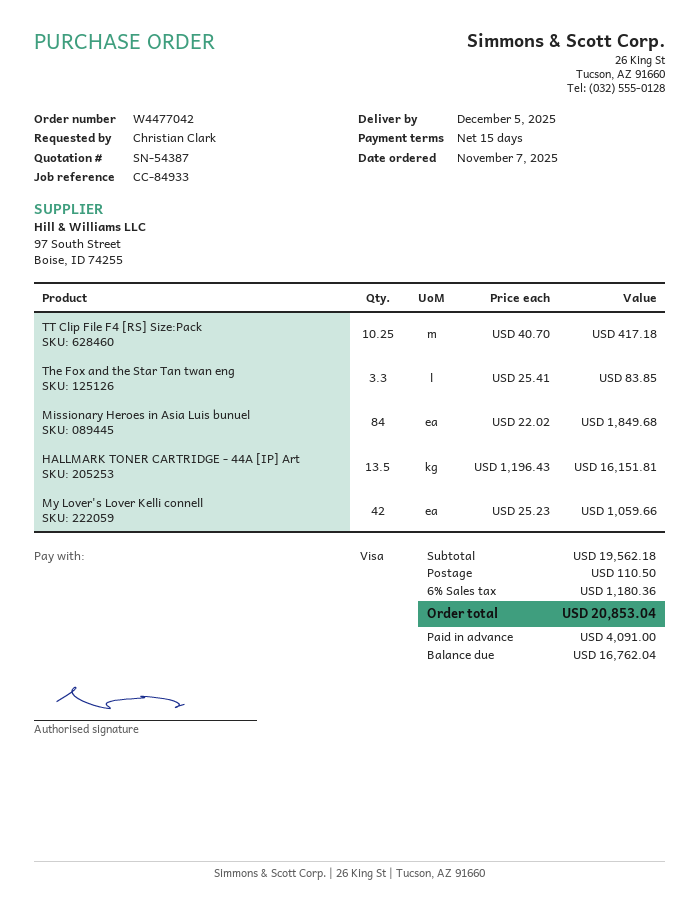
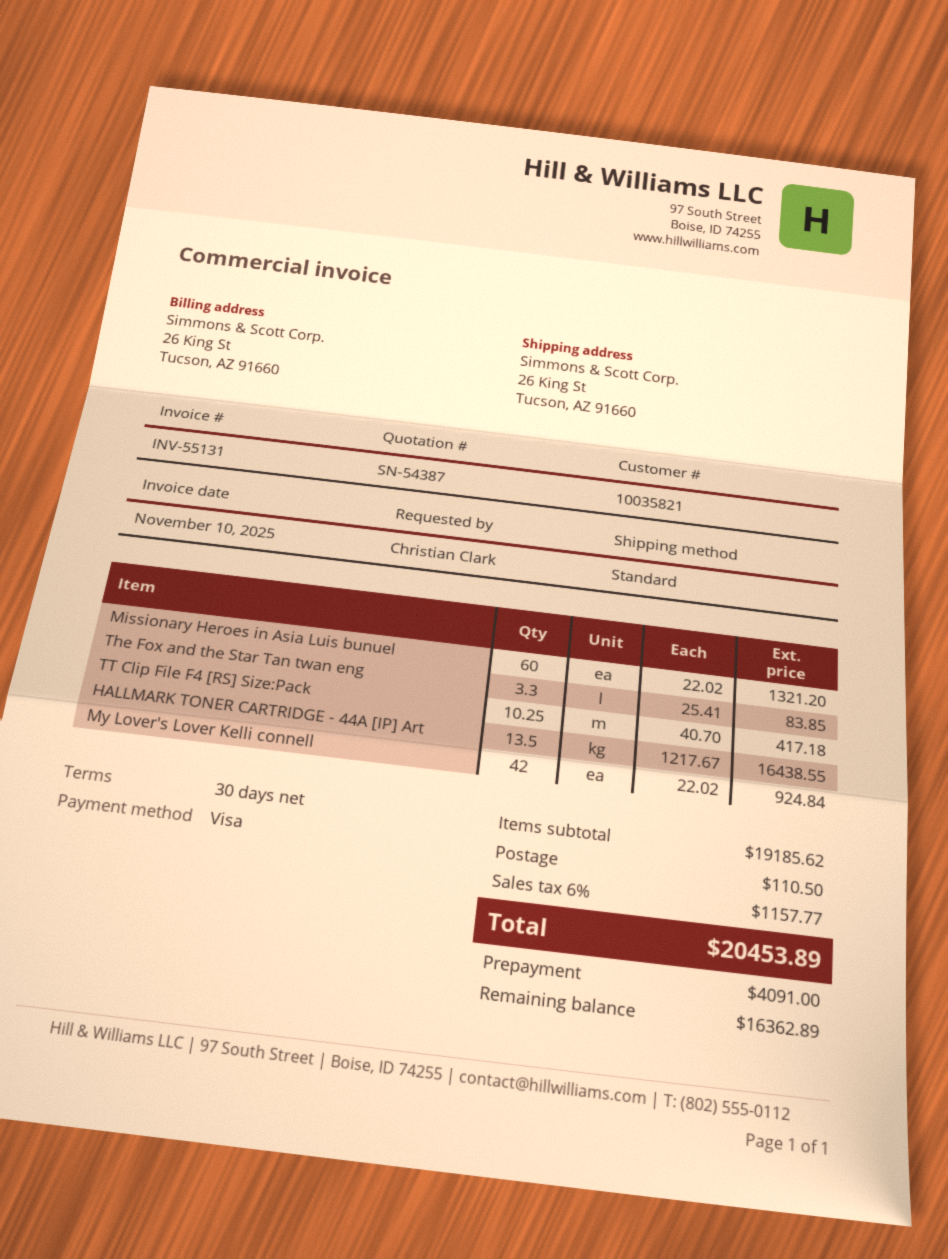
payment terms: 15 days -> 30 days
Missionary Heroes in Asia Luis bunuel: 84 x 22.02 = 1849.68 -> 60 x 22.02 = 1321.20
HALLMARK TONER CARTRIDGE - 44A [IP] Art: 13.5 x 1196.43 = 16151.81 -> 13.5 x 1217.67 = 16438.55
My Lover's Lover Kelli connell: 42 x 25.23 = 1059.66 -> 42 x 22.02 = 924.84
subtotal: 19562.18 -> 19185.62
tax: 6% = 1180.36 -> 6% = 1157.77
total: 20853.04 -> 20453.89
balance: 16762.04 -> 16362.89

